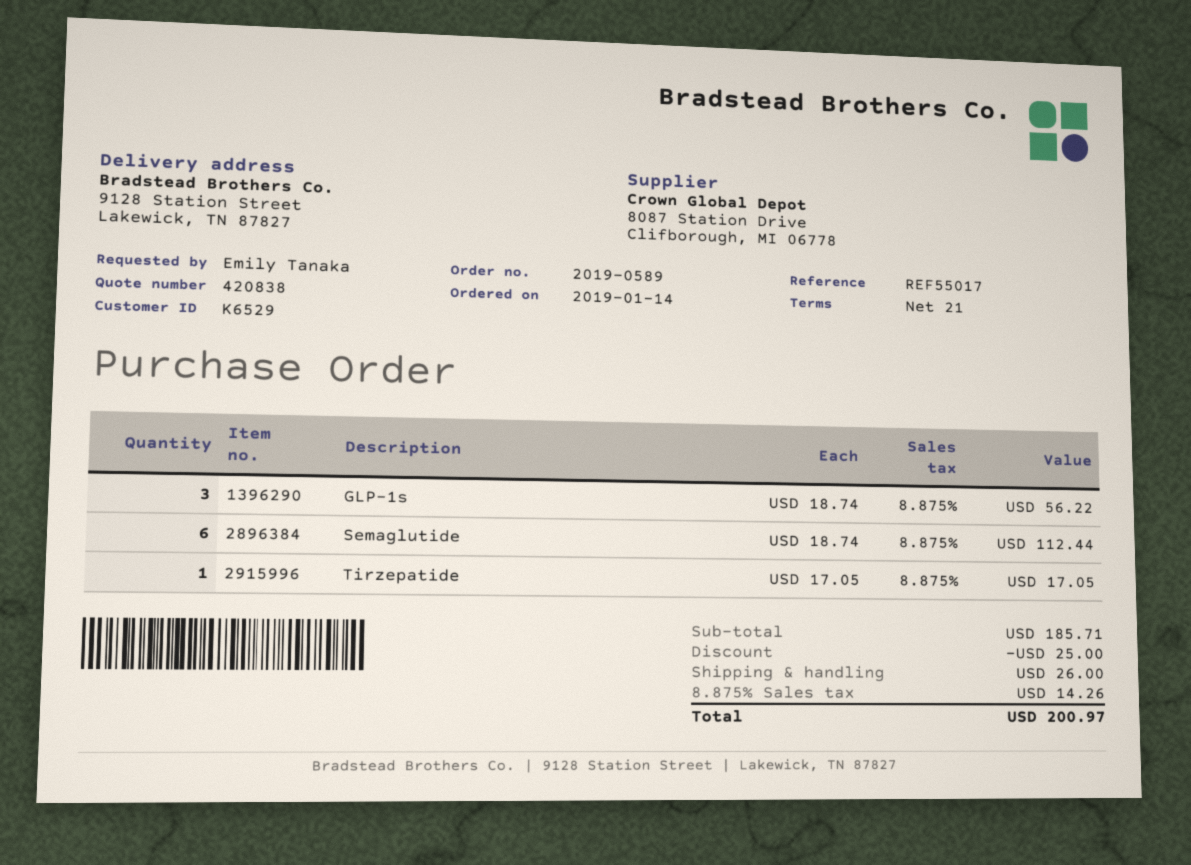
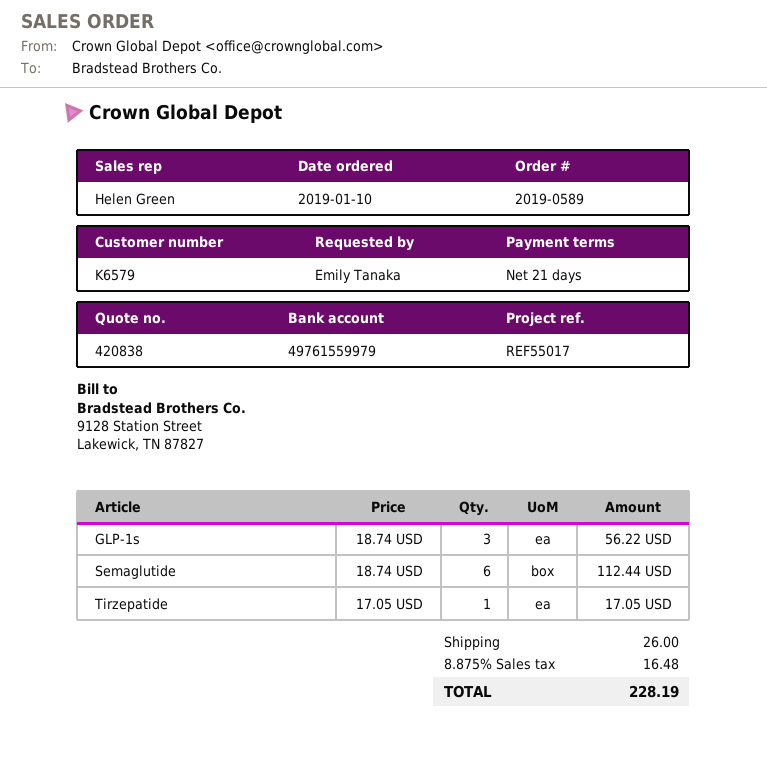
order date: 2019-01-14 -> 2019-01-10
customer number: K6529 -> K6579
discount: 25.00 -> none
tax: 8.875% = 14.26 -> 8.875% = 16.48
total: 200.97 -> 228.19

